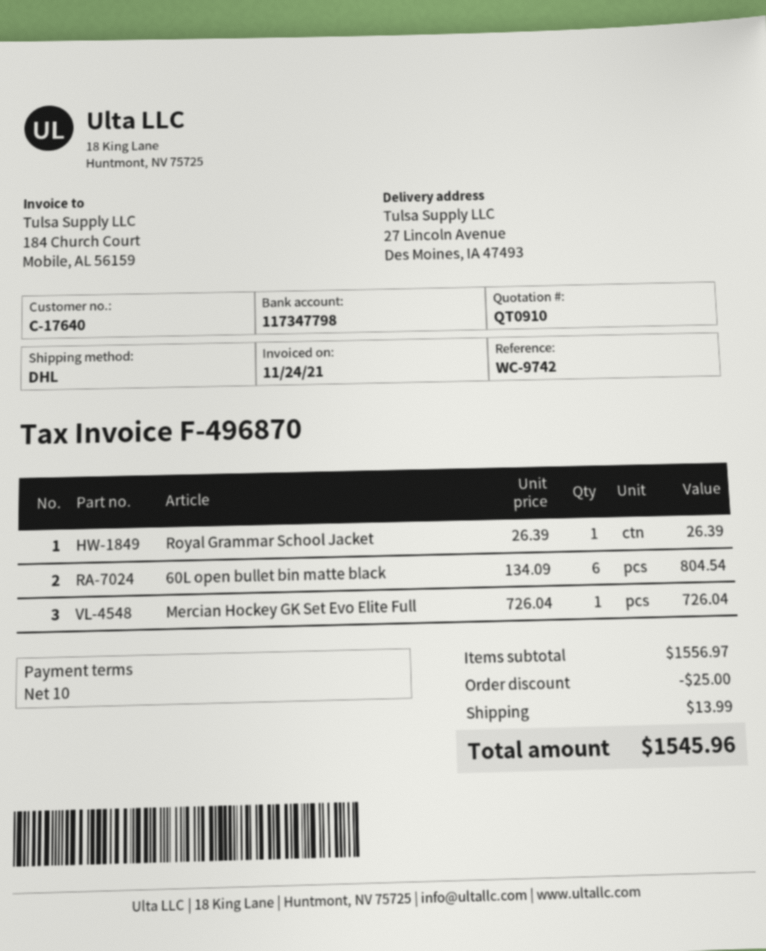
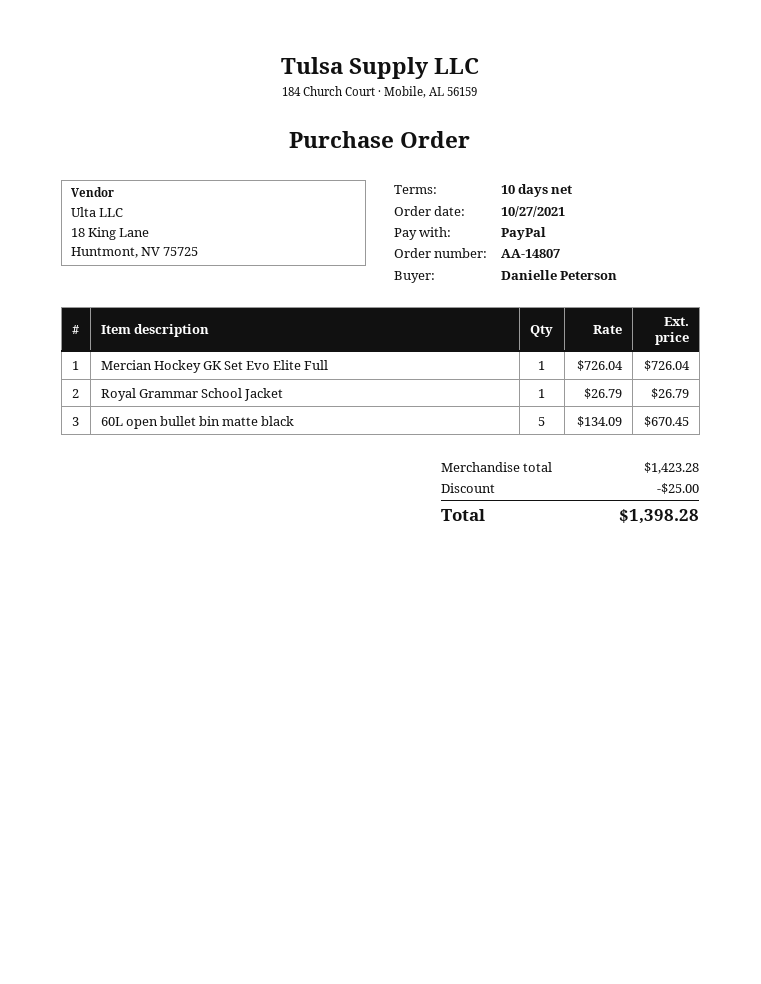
Royal Grammar School Jacket: 1 x 26.39 = 26.39 -> 1 x 26.79 = 26.79
60L open bullet bin matte black: 6 x 134.09 = 804.54 -> 5 x 134.09 = 670.45
subtotal: 1556.97 -> 1423.28
shipping: 13.99 -> none
total: 1545.96 -> 1398.28

